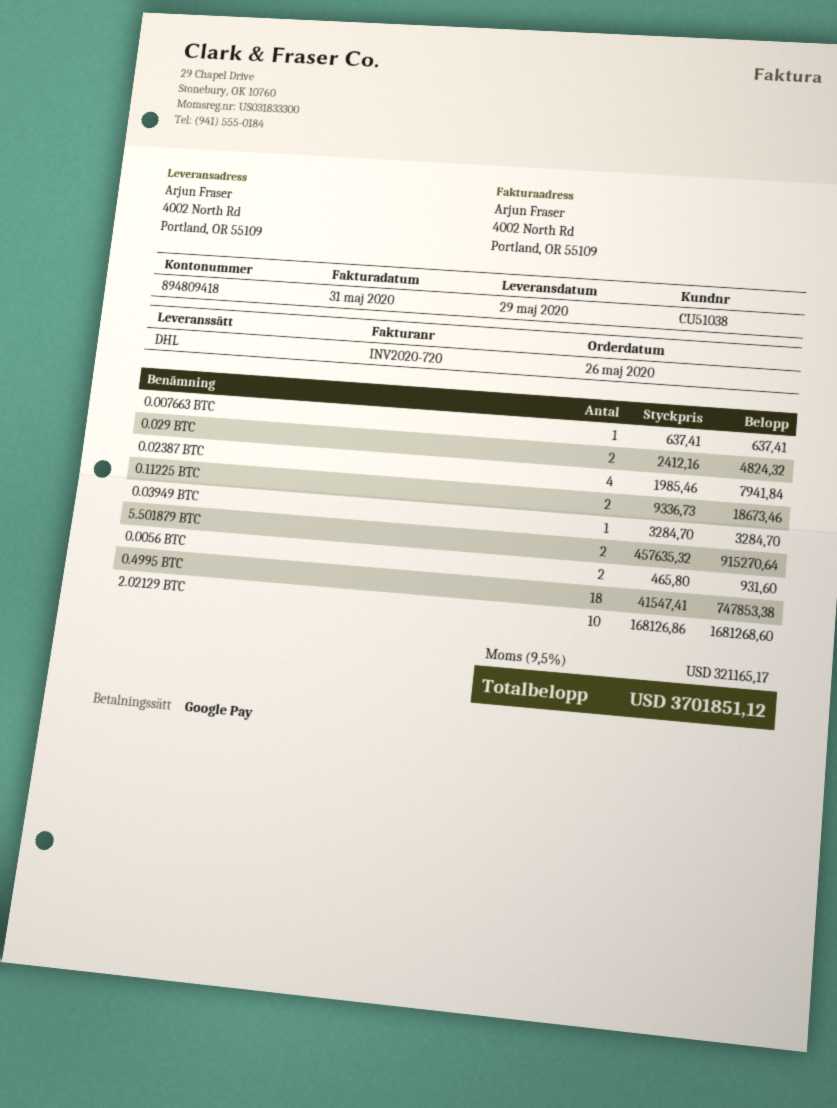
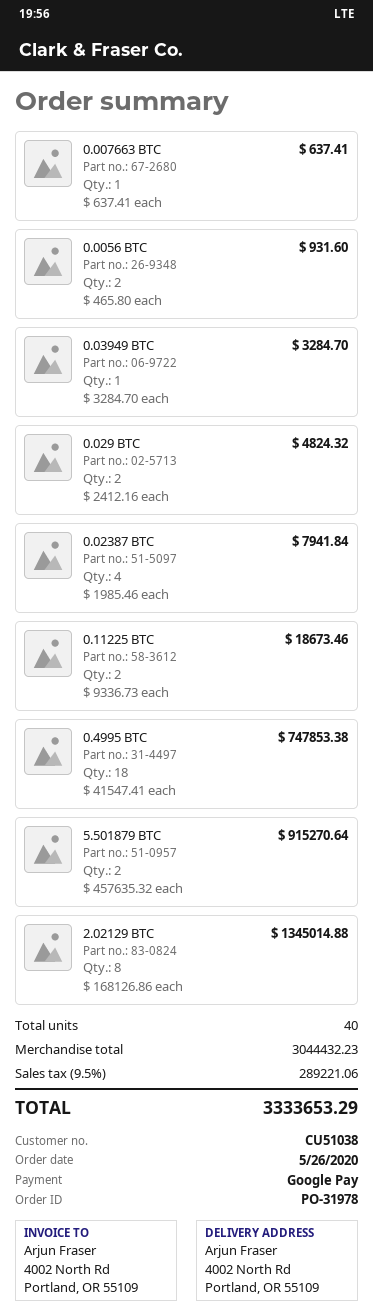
2.02129 BTC: 10 x 168126.86 = 1681268.60 -> 8 x 168126.86 = 1345014.88
tax: 9.5% = 321165.17 -> 9.5% = 289221.06
total: 3701851.12 -> 3333653.29

